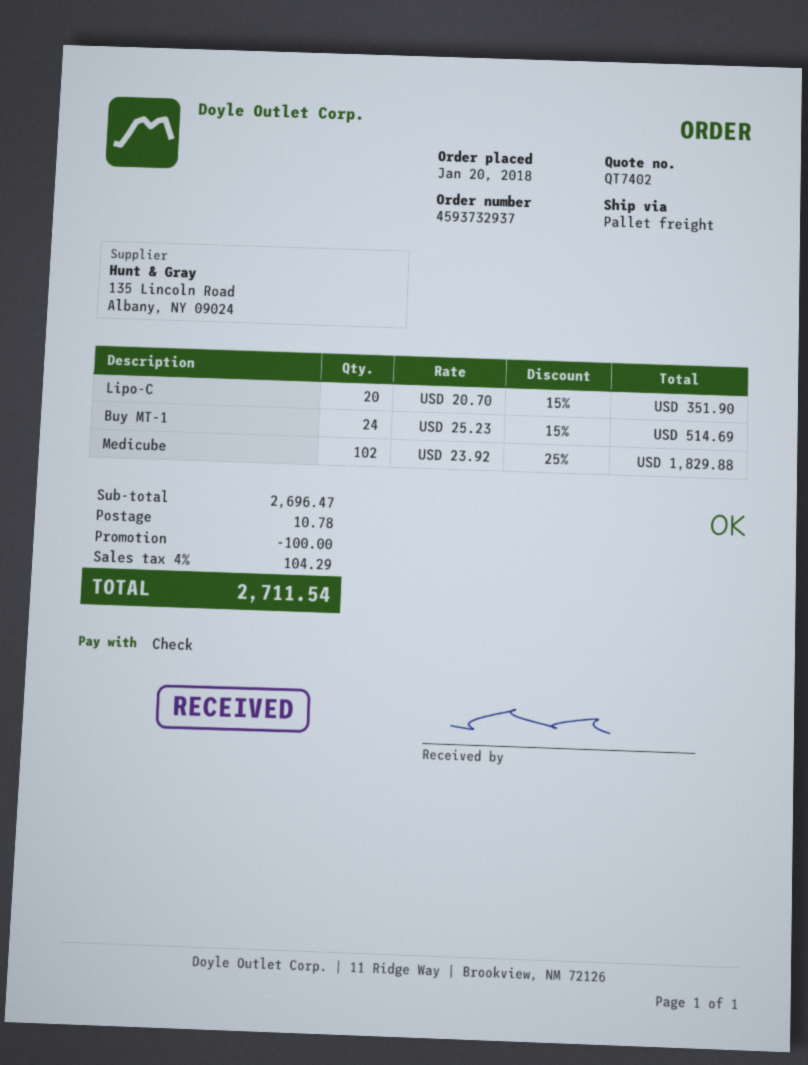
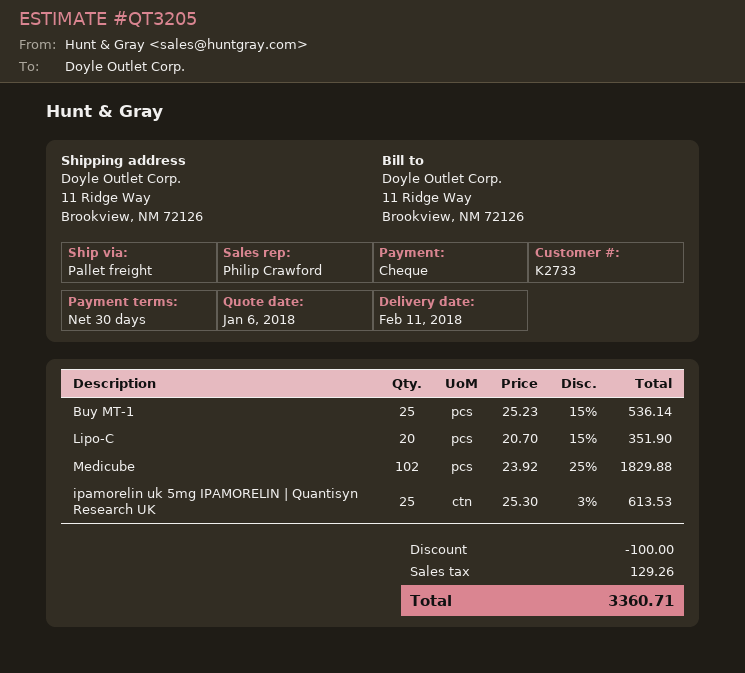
quote number: QT7402 -> QT3205
Buy MT-1: 24 x 25.23 - 15% = 514.69 -> 25 x 25.23 - 15% = 536.14
ipamorelin uk 5mg IPAMORELIN | Quantisyn Research UK: none -> 25 x 25.30 - 3% = 613.53
shipping: 10.78 -> none
tax: 104.29 -> 129.26
total: 2711.54 -> 3360.71

